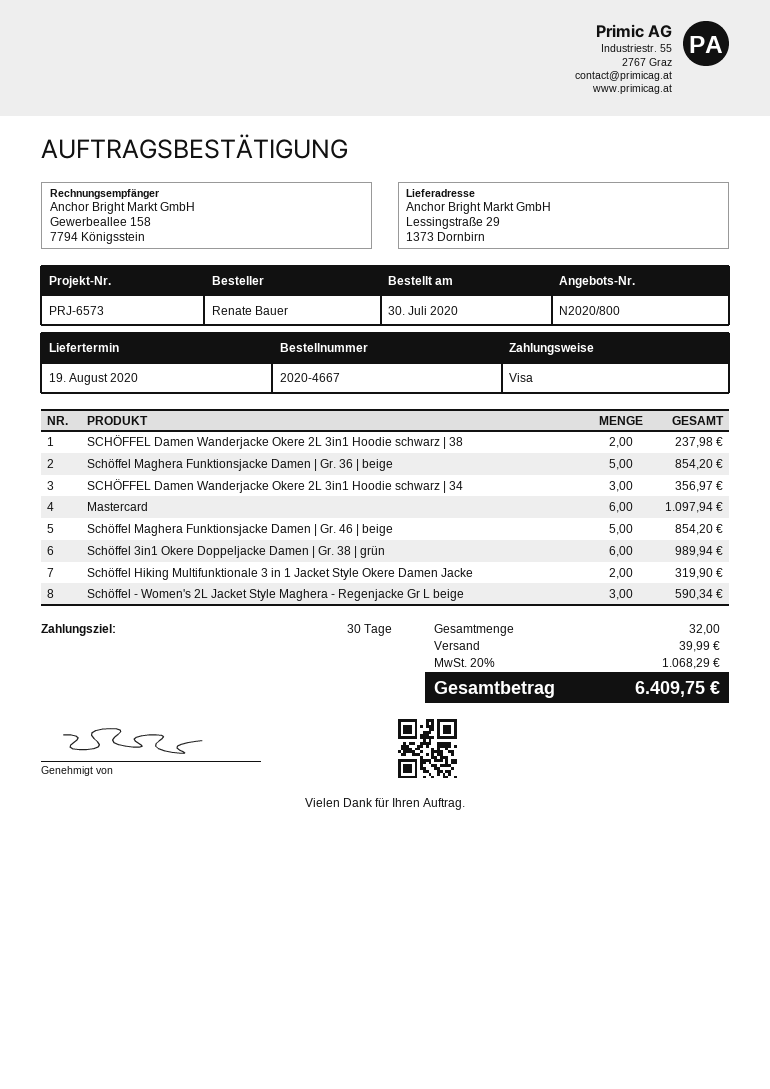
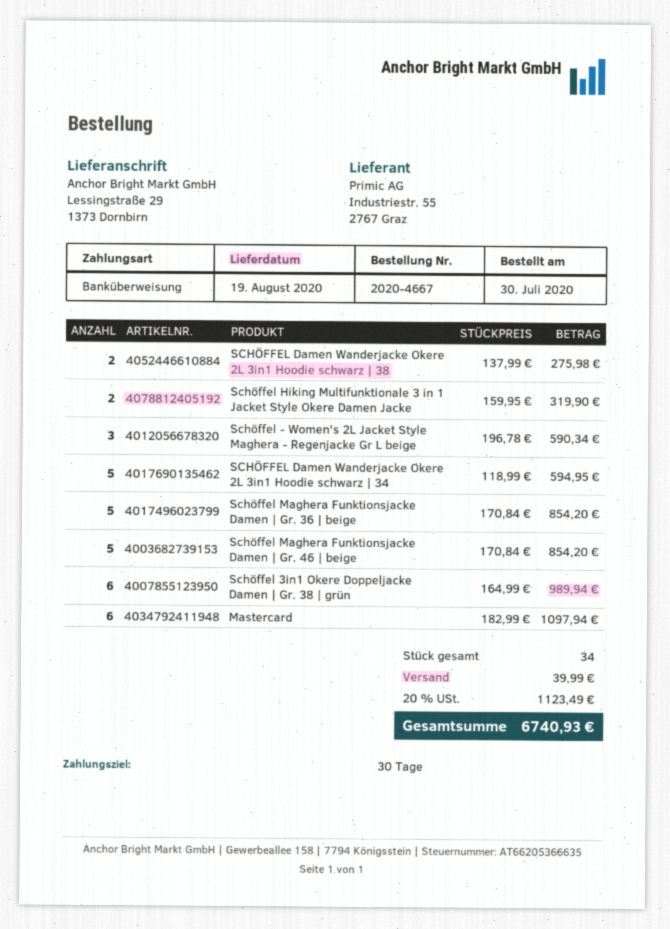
payment method: Visa -> bank transfer
SCHÖFFEL Damen Wanderjacke Okere 2L 3in1 Hoodie schwarz | 38: 2 for 237.98 -> 2 for 275.98
SCHÖFFEL Damen Wanderjacke Okere 2L 3in1 Hoodie schwarz | 34: 3 for 356.97 -> 5 for 594.95
total quantity: 32 -> 34
tax: 20% = 1068.29 -> 20% = 1123.49
total: 6409.75 -> 6740.93

